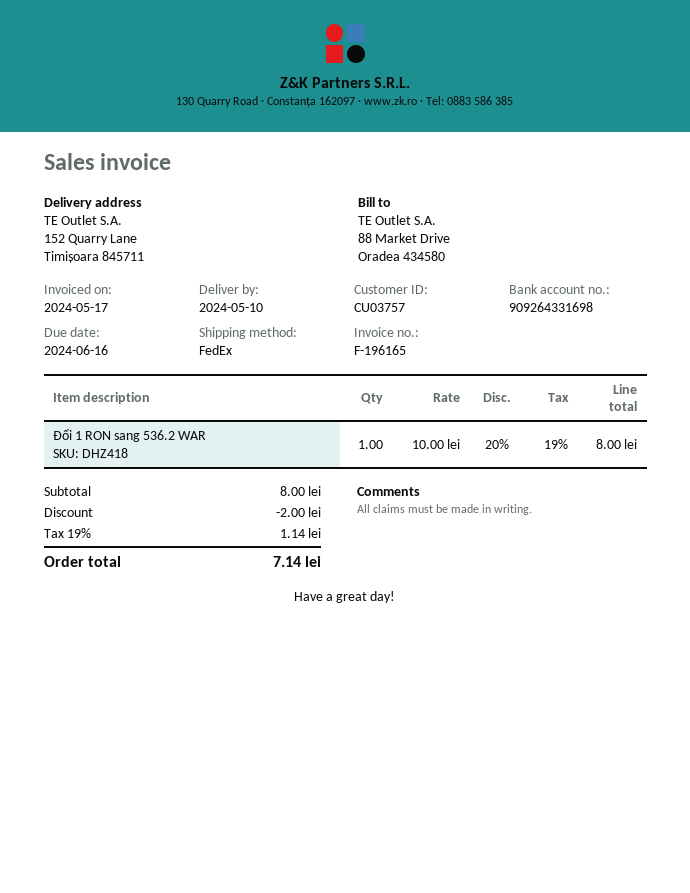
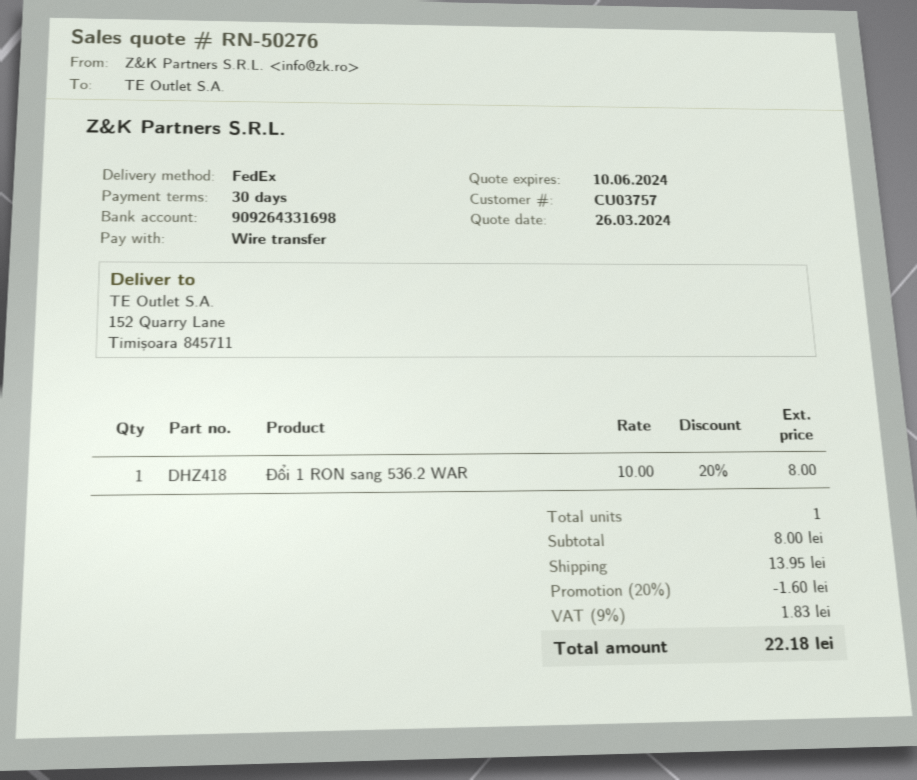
discount: 2.00 -> 1.60
shipping: none -> 13.95
tax: 19% = 1.14 -> 9% = 1.83
total: 7.14 -> 22.18

